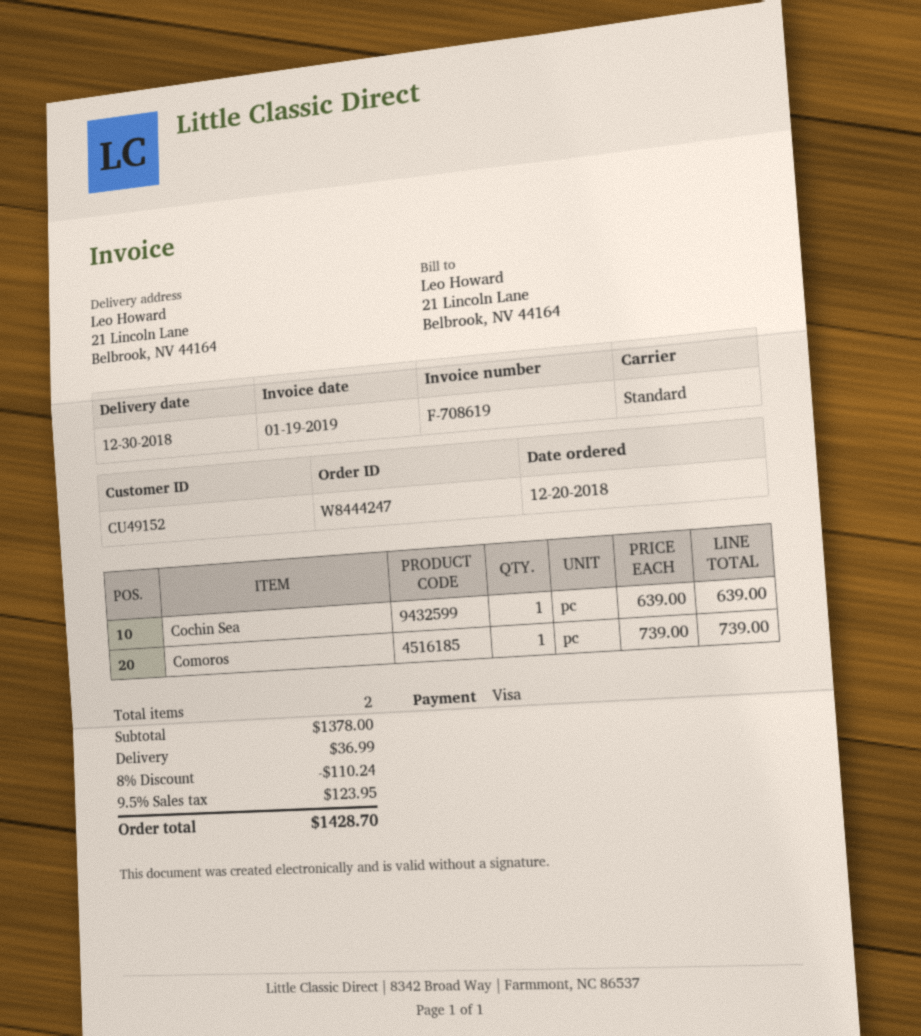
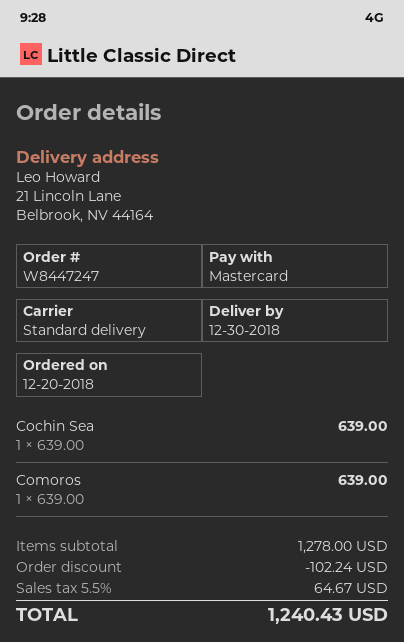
order number: W8444247 -> W8447247
payment method: Visa -> Mastercard
Comoros: 1 x 739.00 = 739.00 -> 1 x 639.00 = 639.00
subtotal: 1378.00 -> 1278.00
discount: 110.24 -> 102.24
shipping: 36.99 -> none
tax: 9.5% = 123.95 -> 5.5% = 64.67
total: 1428.70 -> 1240.43

